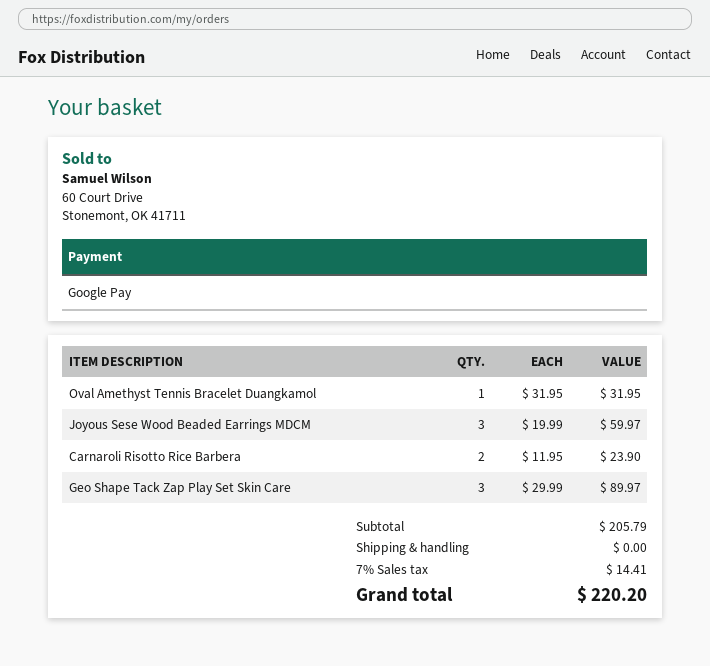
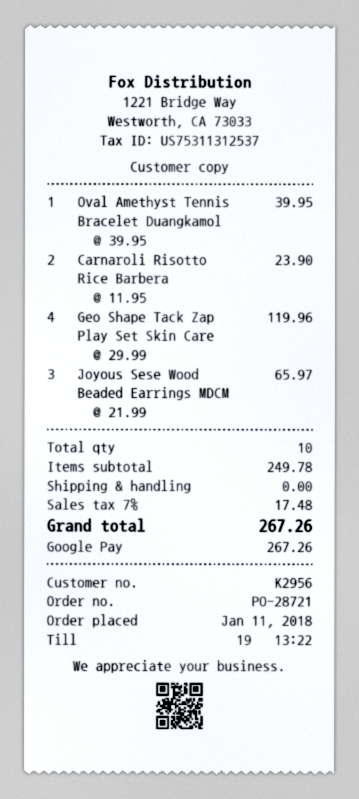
Oval Amethyst Tennis Bracelet Duangkamol: 1 x 31.95 = 31.95 -> 1 x 39.95 = 39.95
Joyous Sese Wood Beaded Earrings MDCM: 3 x 19.99 = 59.97 -> 3 x 21.99 = 65.97
Geo Shape Tack Zap Play Set Skin Care: 3 x 29.99 = 89.97 -> 4 x 29.99 = 119.96
subtotal: 205.79 -> 249.78
tax: 7% = 14.41 -> 7% = 17.48
total: 220.20 -> 267.26

